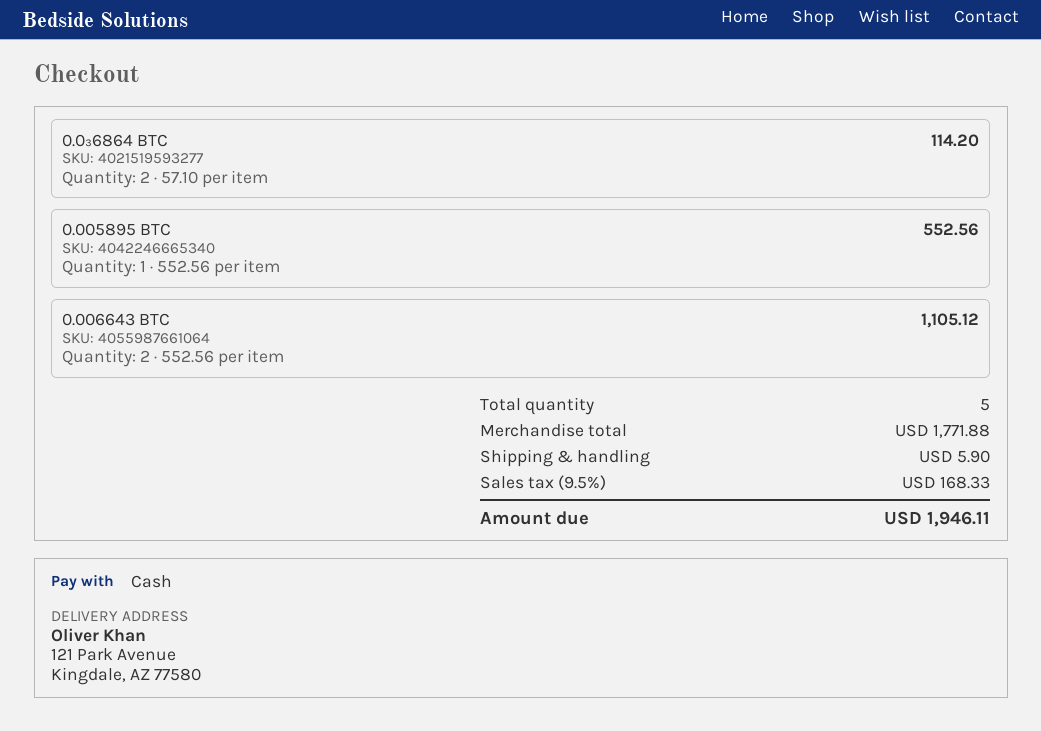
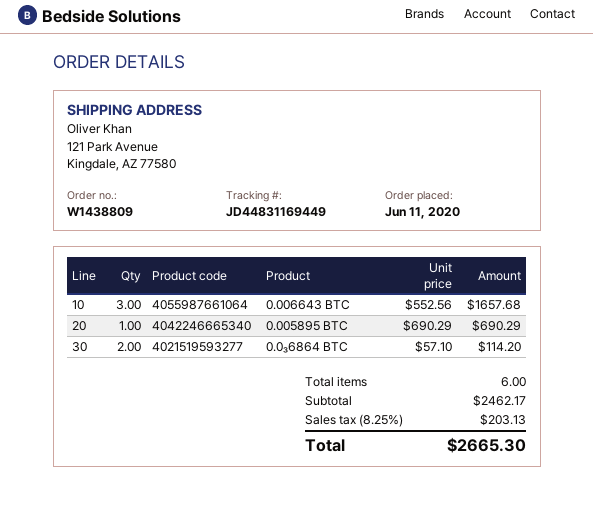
0.005895 BTC: 1 x 552.56 = 552.56 -> 1 x 690.29 = 690.29
0.006643 BTC: 2 x 552.56 = 1105.12 -> 3 x 552.56 = 1657.68
total quantity: 5 -> 6
subtotal: 1771.88 -> 2462.17
shipping: 5.90 -> none
tax: 9.5% = 168.33 -> 8.25% = 203.13
total: 1946.11 -> 2665.30

